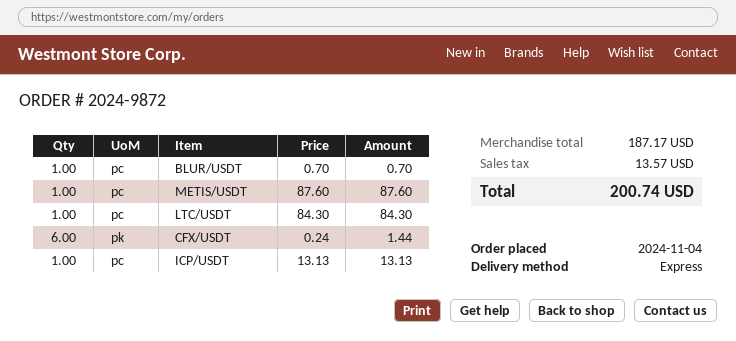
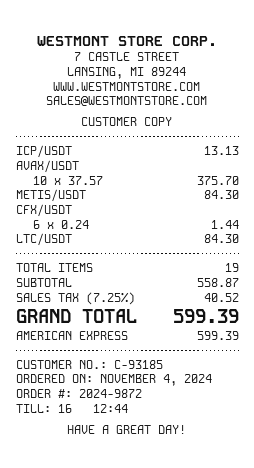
BLUR/USDT: 1 x 0.70 = 0.70 -> none
METIS/USDT: 1 x 87.60 = 87.60 -> 1 x 84.30 = 84.30
AVAX/USDT: none -> 10 x 37.57 = 375.70
subtotal: 187.17 -> 558.87
tax: 13.57 -> 40.52
total: 200.74 -> 599.39

